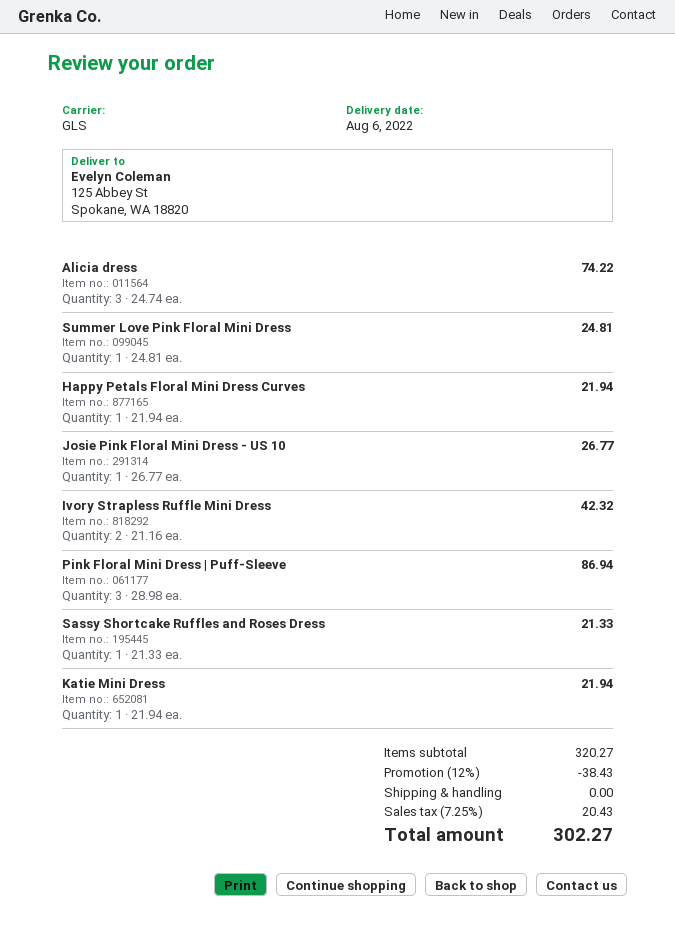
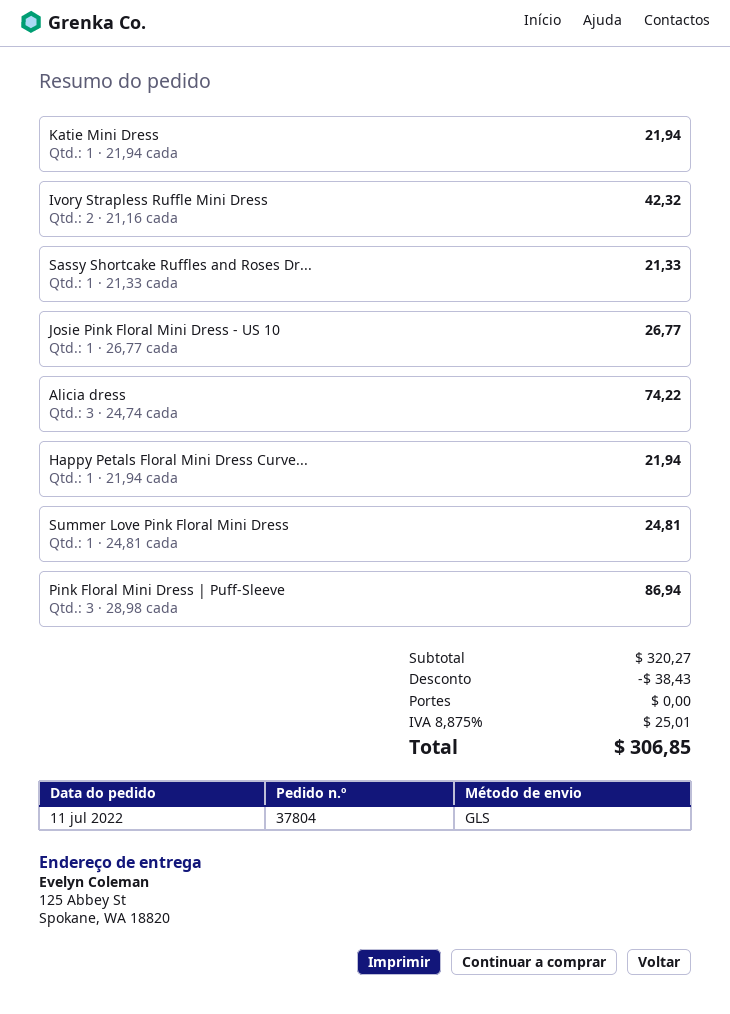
tax: 7.25% = 20.43 -> 8.875% = 25.01
total: 302.27 -> 306.85

